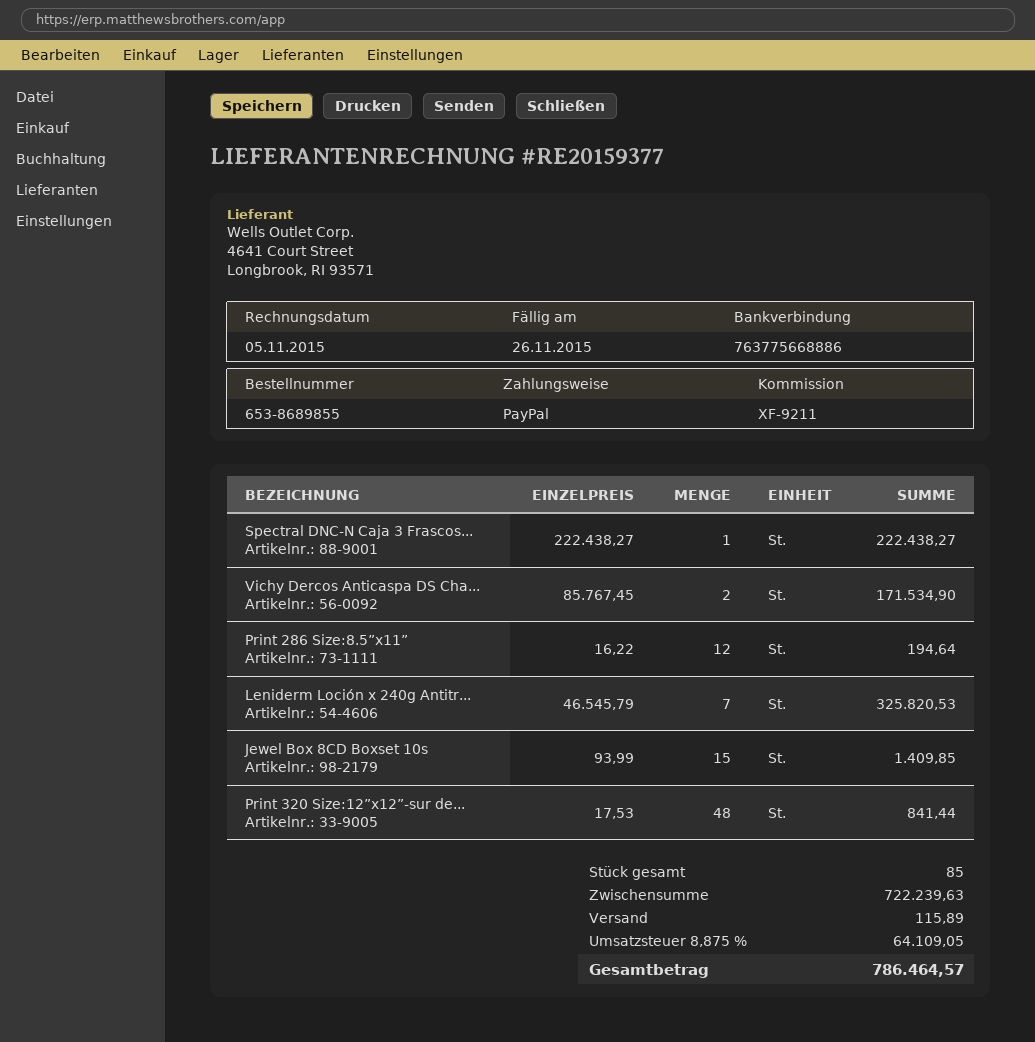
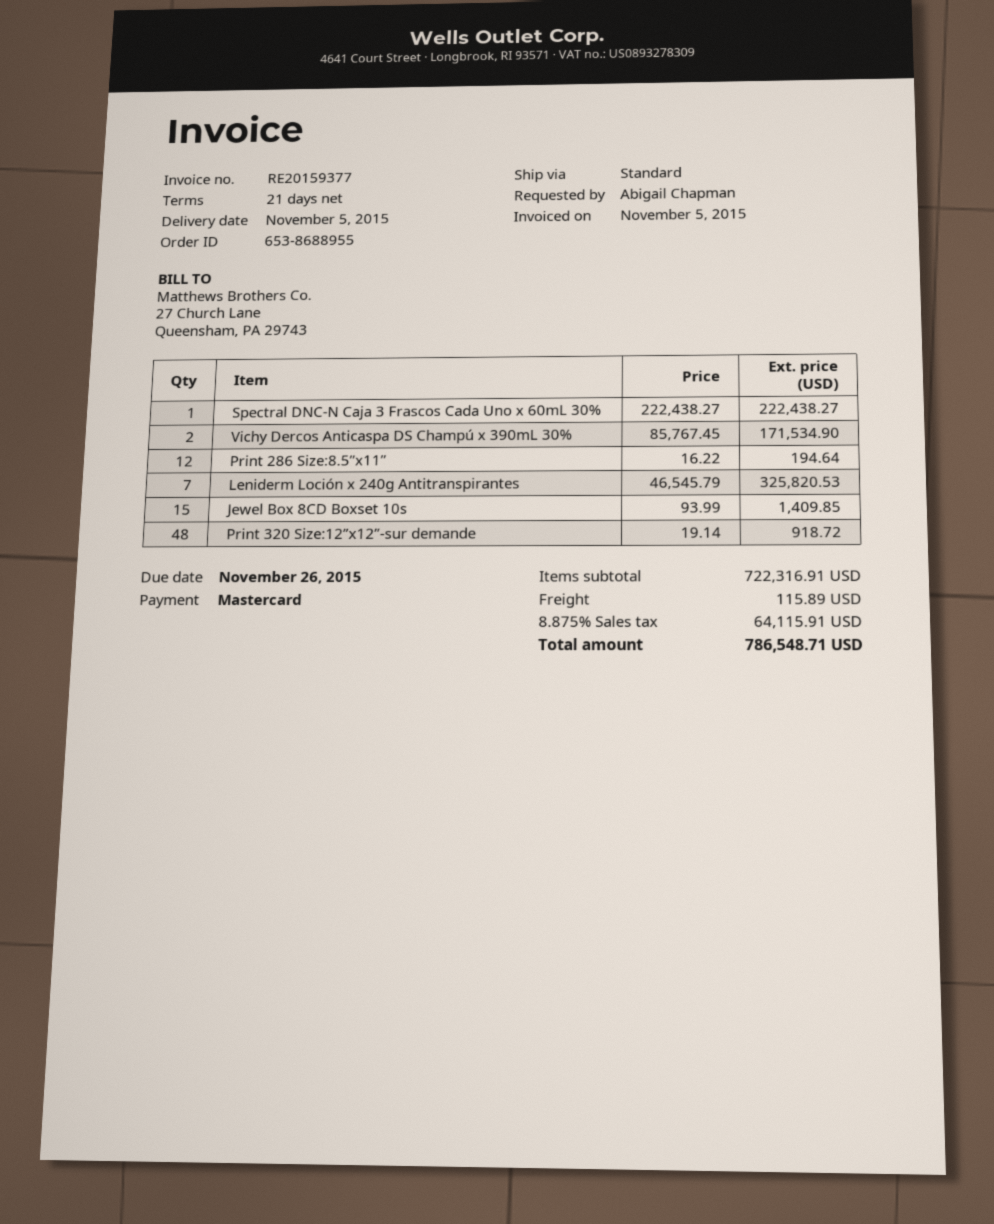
order number: 653-8689855 -> 653-8688955
payment method: PayPal -> Mastercard
Print 320 Size:12”x12”-sur de...: 48 x 17.53 = 841.44 -> 48 x 19.14 = 918.72
subtotal: 722239.63 -> 722316.91
tax: 8.875% = 64109.05 -> 8.875% = 64115.91
total: 786464.57 -> 786548.71

